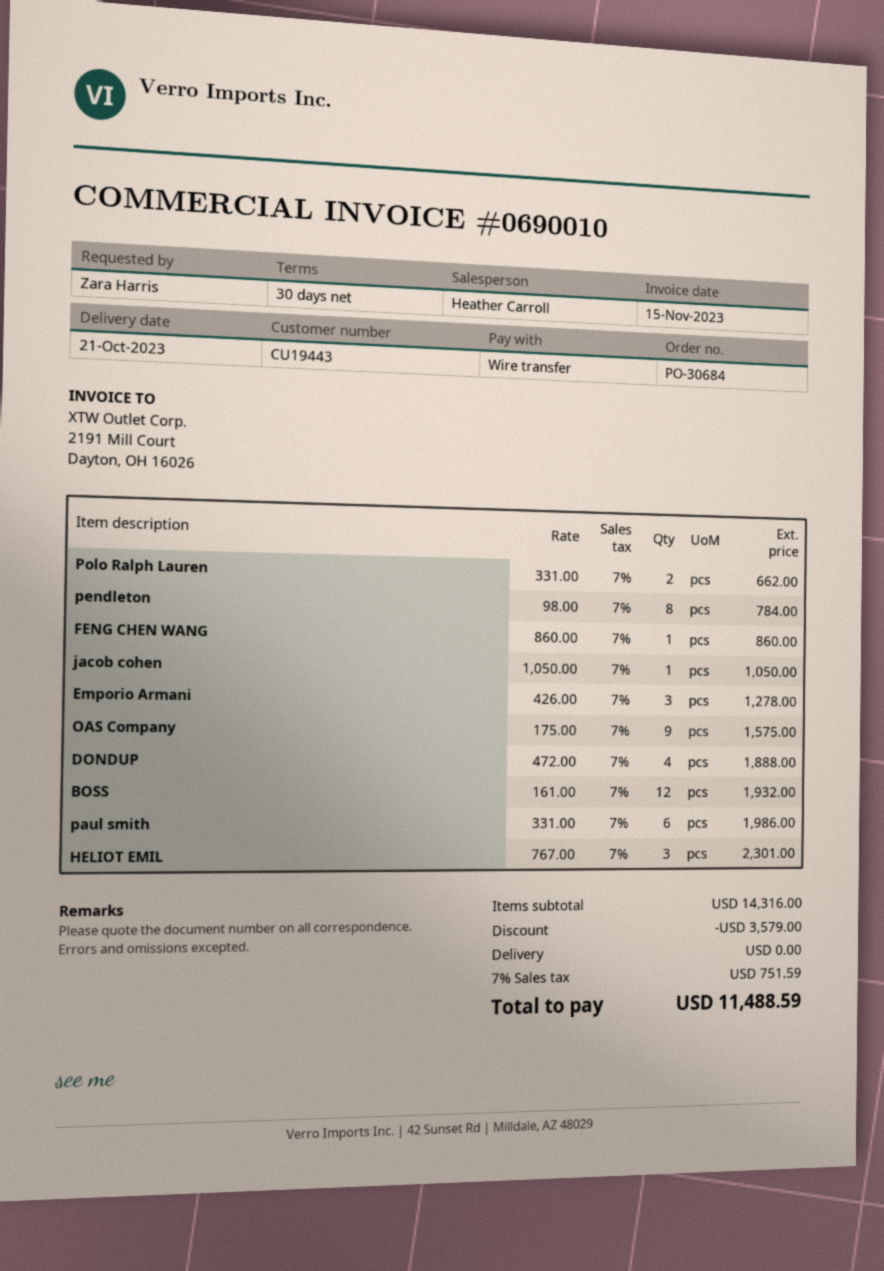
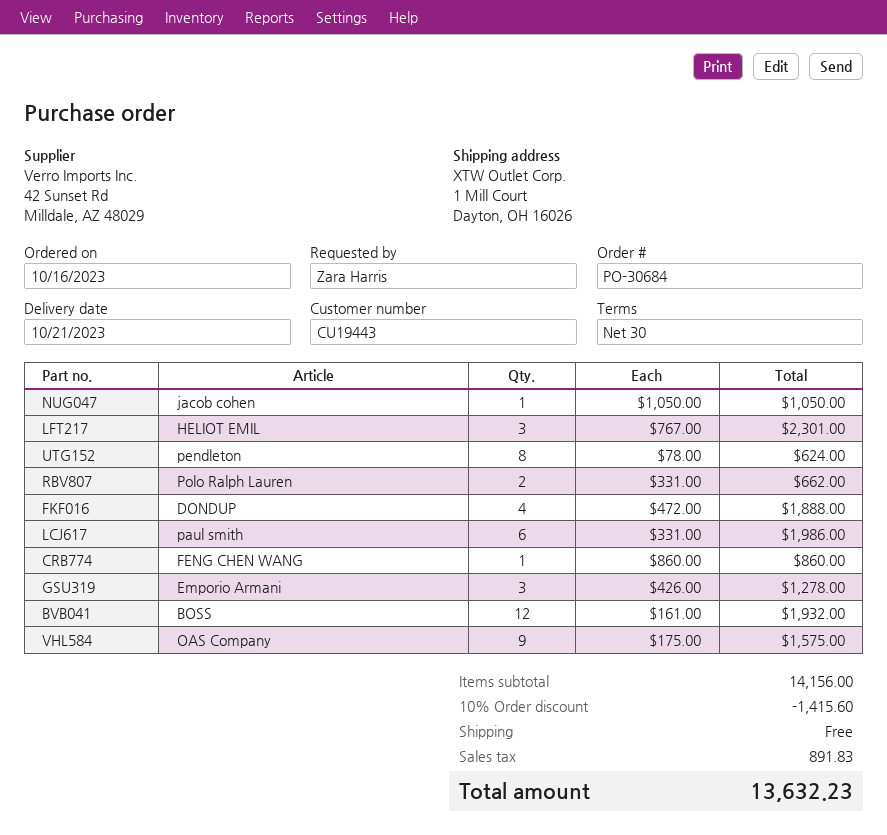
pendleton: 8 x 98.00 = 784.00 -> 8 x 78.00 = 624.00
subtotal: 14316.00 -> 14156.00
discount: 3579.00 -> 1415.60
tax: 751.59 -> 891.83
total: 11488.59 -> 13632.23

